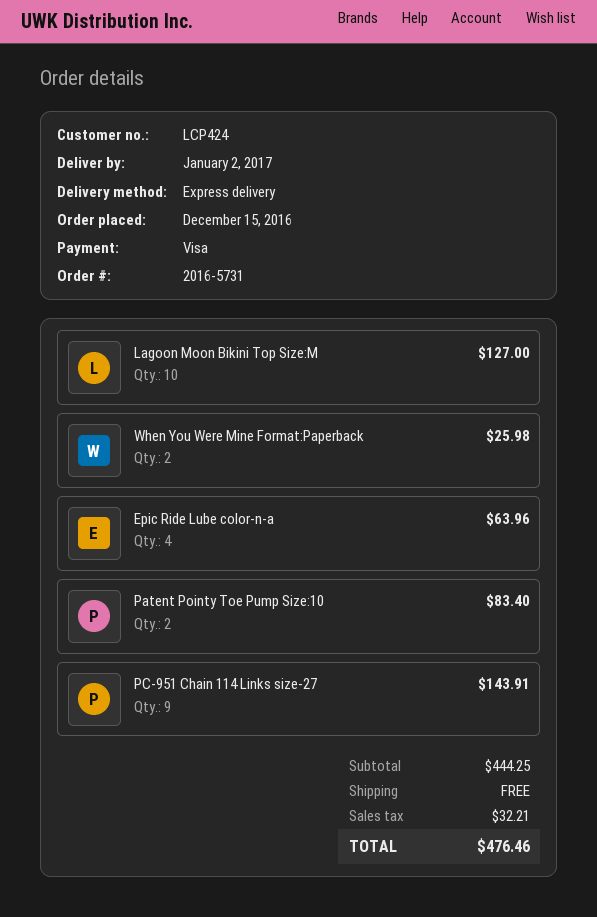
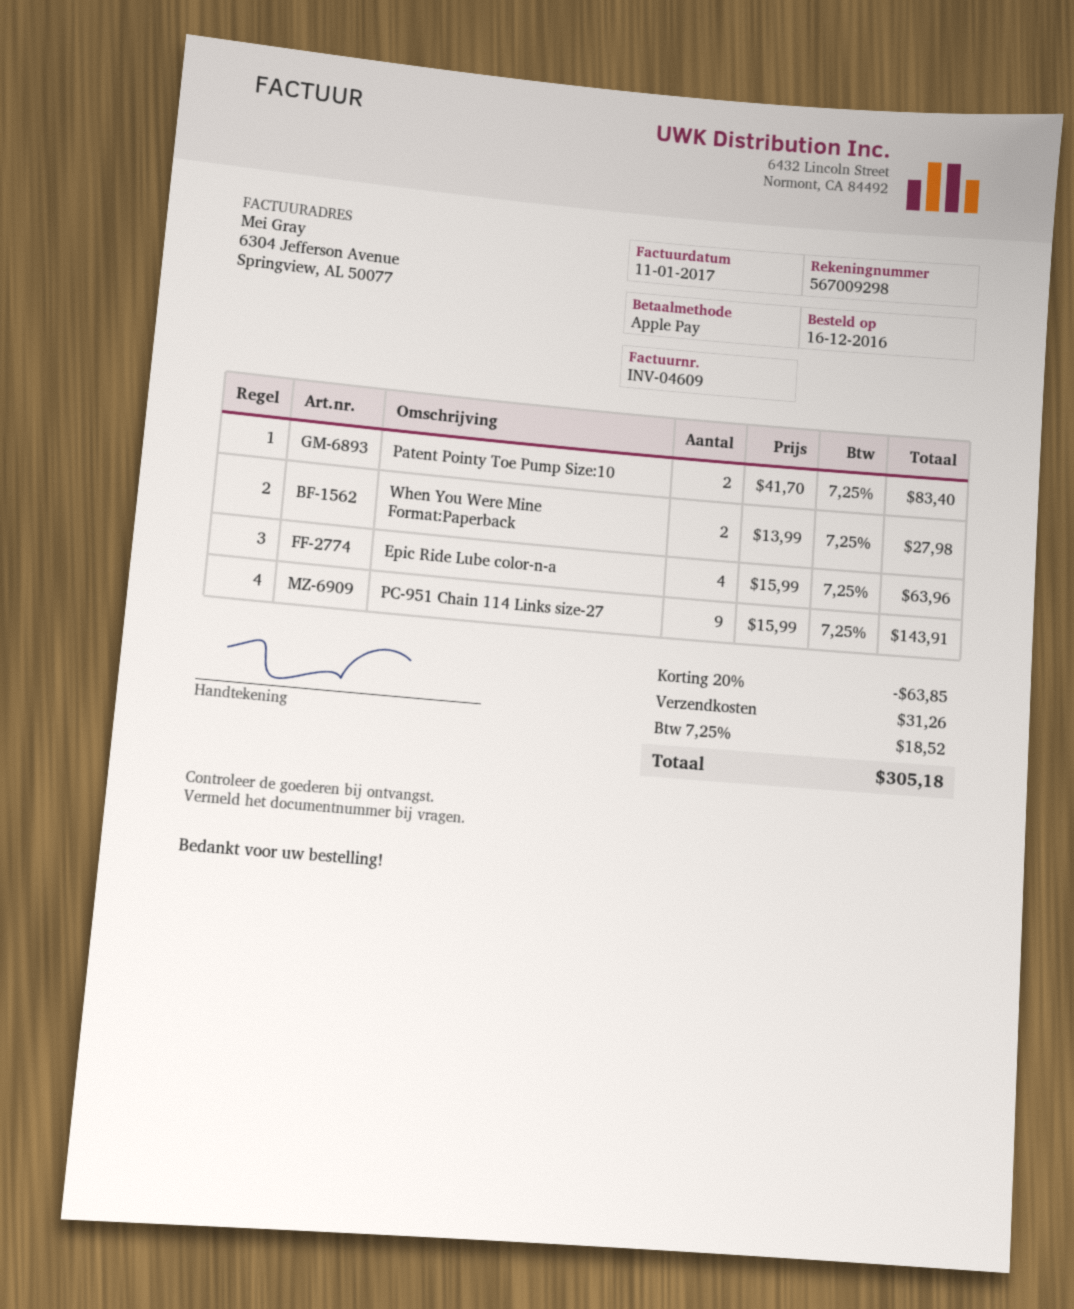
order date: 2016-12-15 -> 2016-12-16
payment method: Visa -> Apple Pay
Lagoon Moon Bikini Top Size:M: 10 for 127.00 -> none
When You Were Mine Format:Paperback: 2 for 25.98 -> 2 for 27.98
discount: none -> 20% = 63.85
shipping: 0.00 -> 31.26
tax: 32.21 -> 18.52
total: 476.46 -> 305.18

